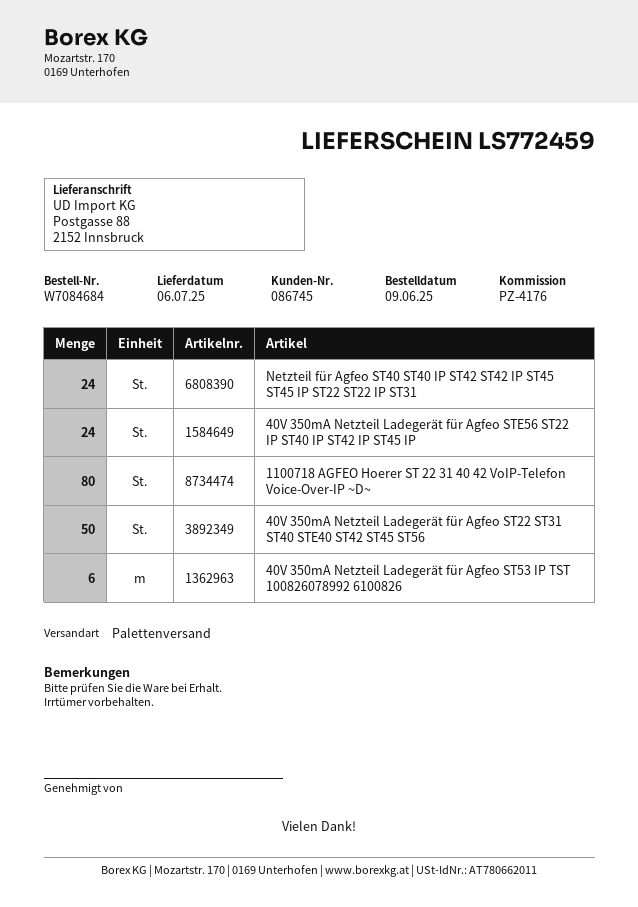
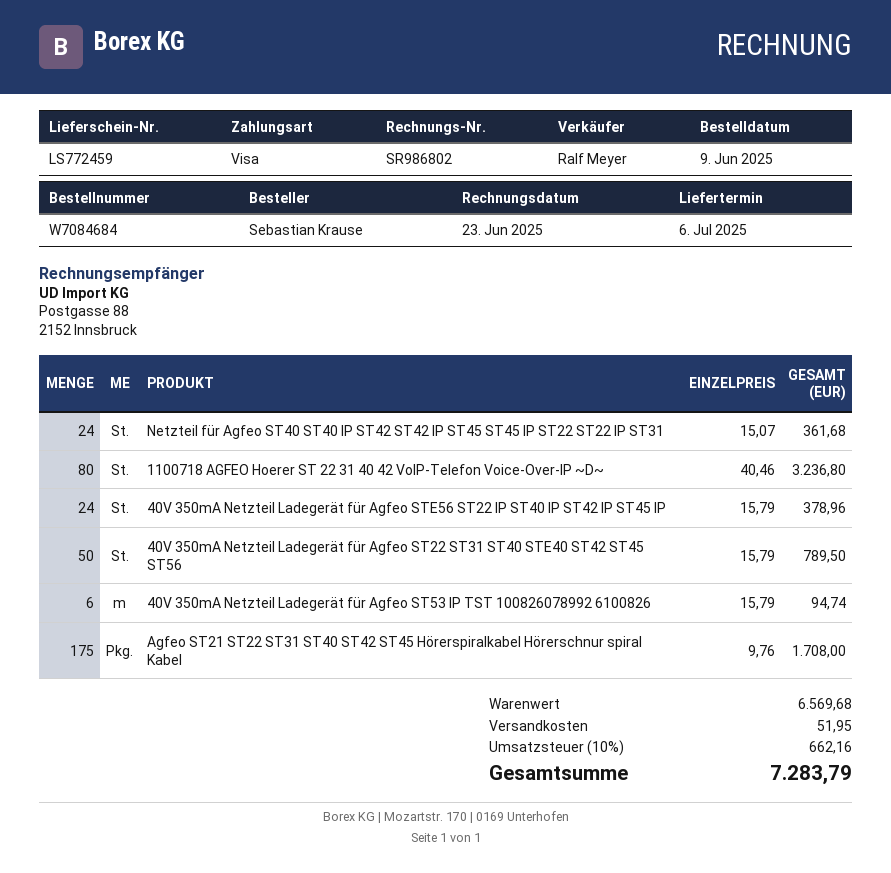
Agfeo ST21 ST22 ST31 ST40 ST42 ST45 Hörerspiralkabel Hörerschnur spiral Kabel: none -> 175

